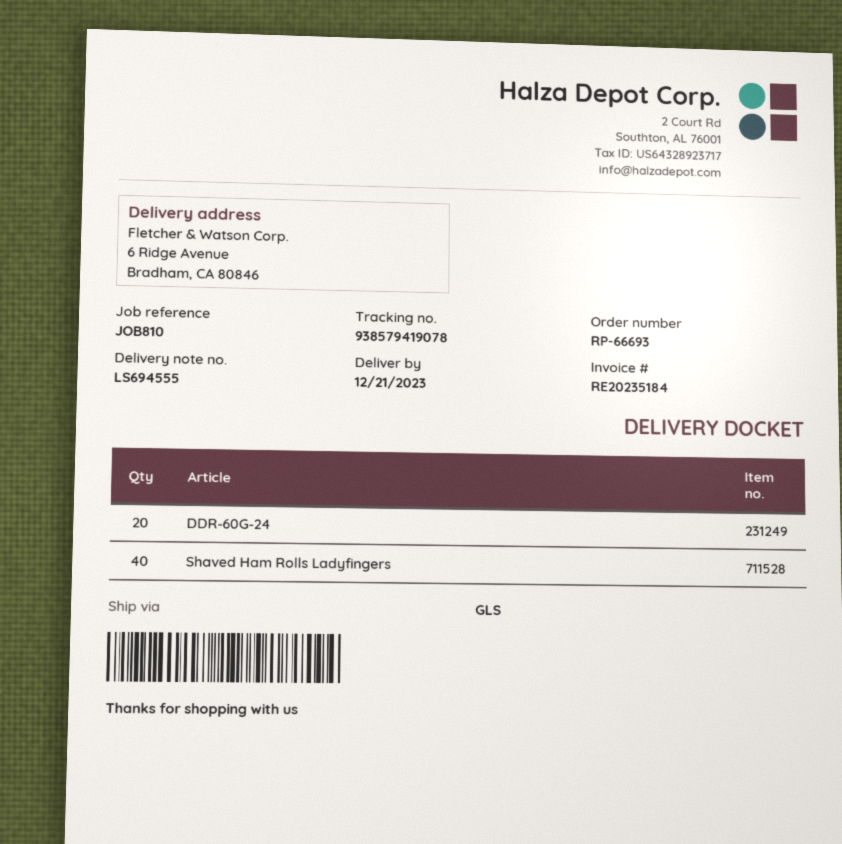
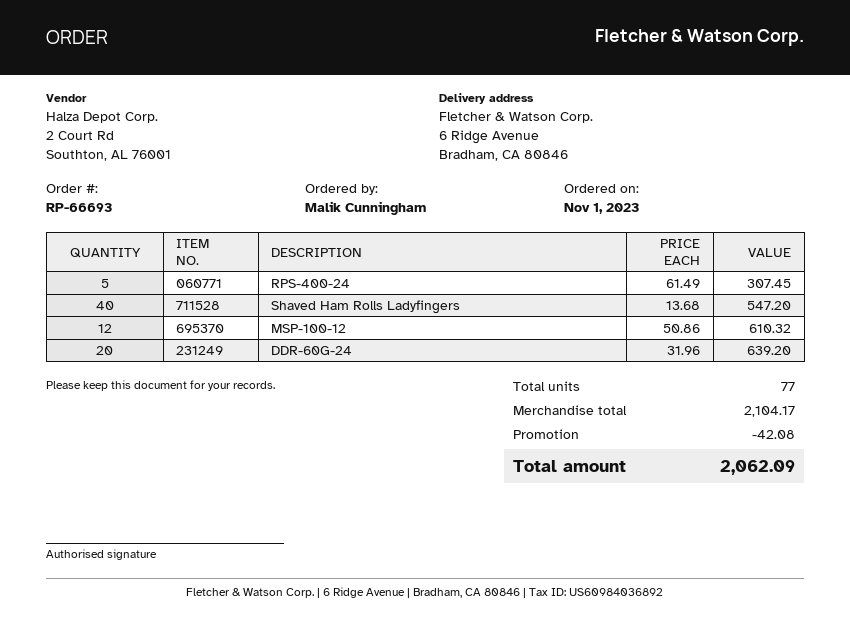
RPS-400-24: none -> 5
MSP-100-12: none -> 12

